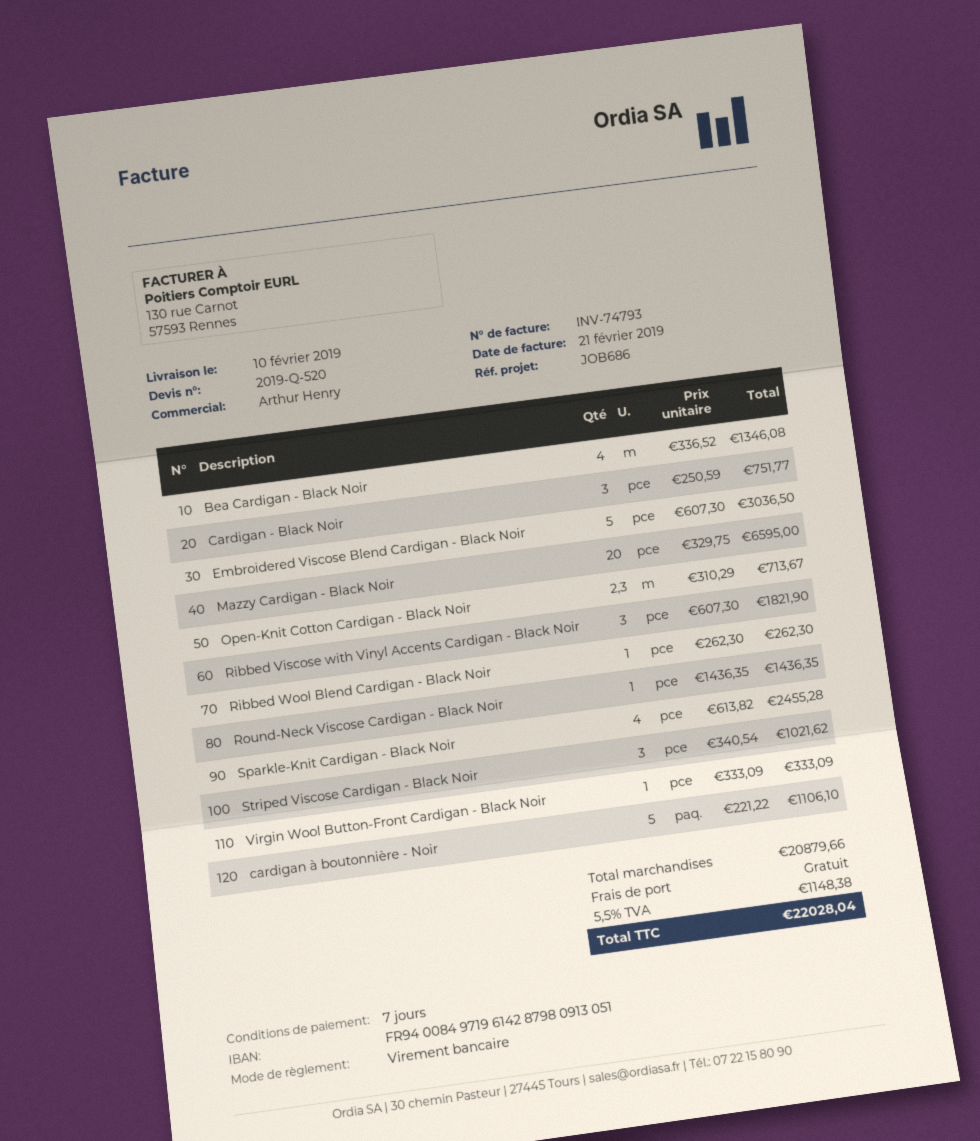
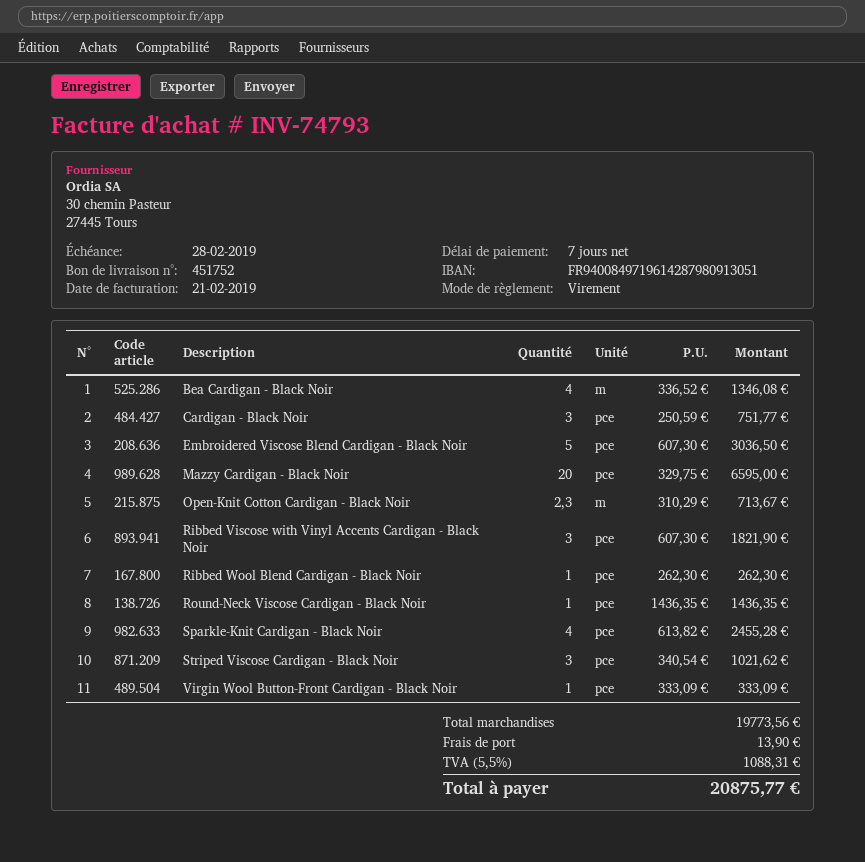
cardigan à boutonnière - Noir: 5 x 221.22 = 1106.10 -> none
subtotal: 20879.66 -> 19773.56
shipping: 0.00 -> 13.90
tax: 5.5% = 1148.38 -> 5.5% = 1088.31
total: 22028.04 -> 20875.77

